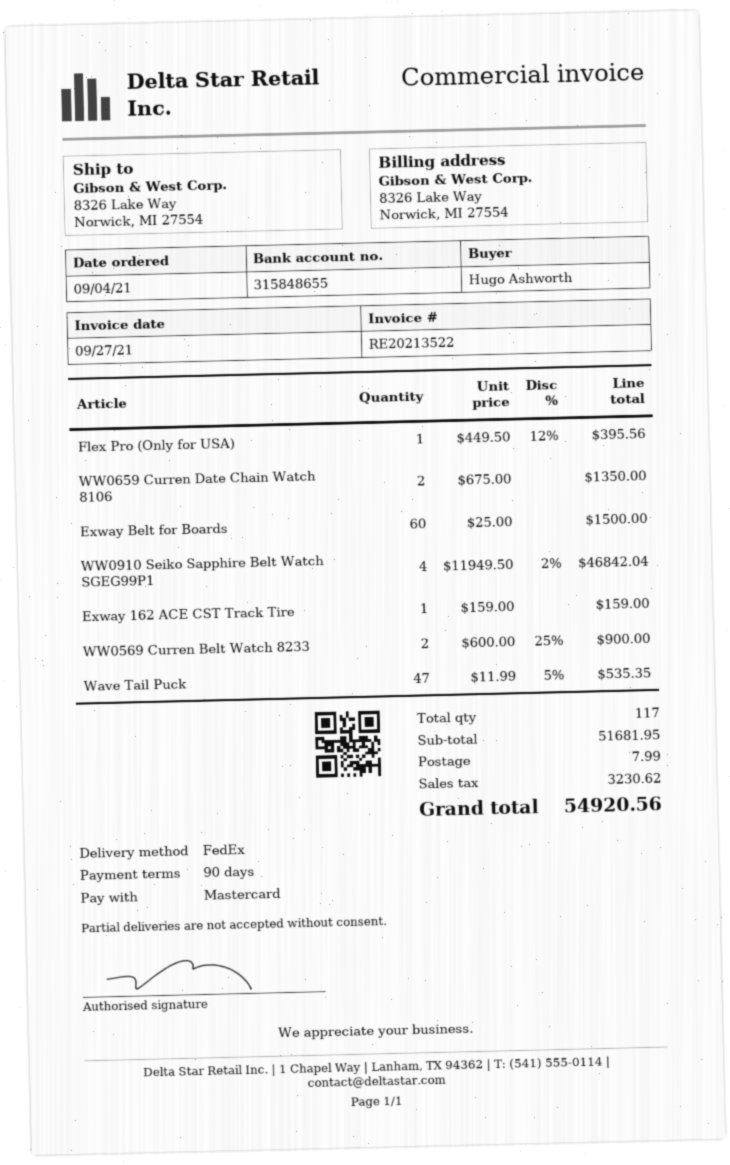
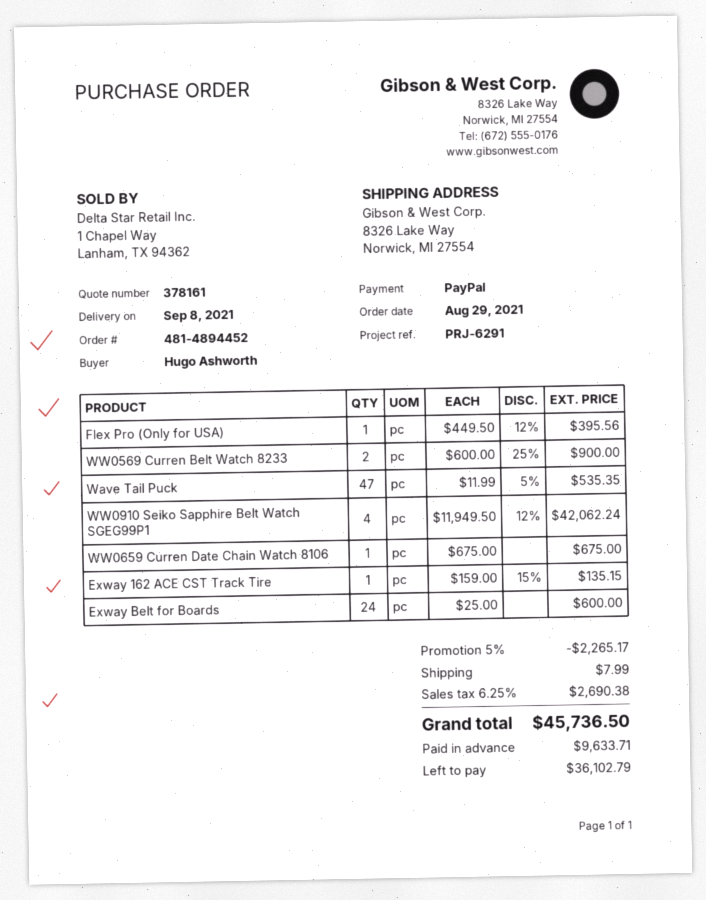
order date: 2021-09-04 -> 2021-08-29
payment method: Mastercard -> PayPal
WW0659 Curren Date Chain Watch 8106: 2 x 675.00 = 1350.00 -> 1 x 675.00 = 675.00
Exway Belt for Boards: 60 x 25.00 = 1500.00 -> 24 x 25.00 = 600.00
WW0910 Seiko Sapphire Belt Watch SGEG99P1: 4 x 11949.50 - 2% = 46842.04 -> 4 x 11949.50 - 12% = 42062.24
Exway 162 ACE CST Track Tire: 1 x 159.00 = 159.00 -> 1 x 159.00 - 15% = 135.15
discount: none -> 5% = 2265.17
tax: 3230.62 -> 2690.38
total: 54920.56 -> 45736.50

